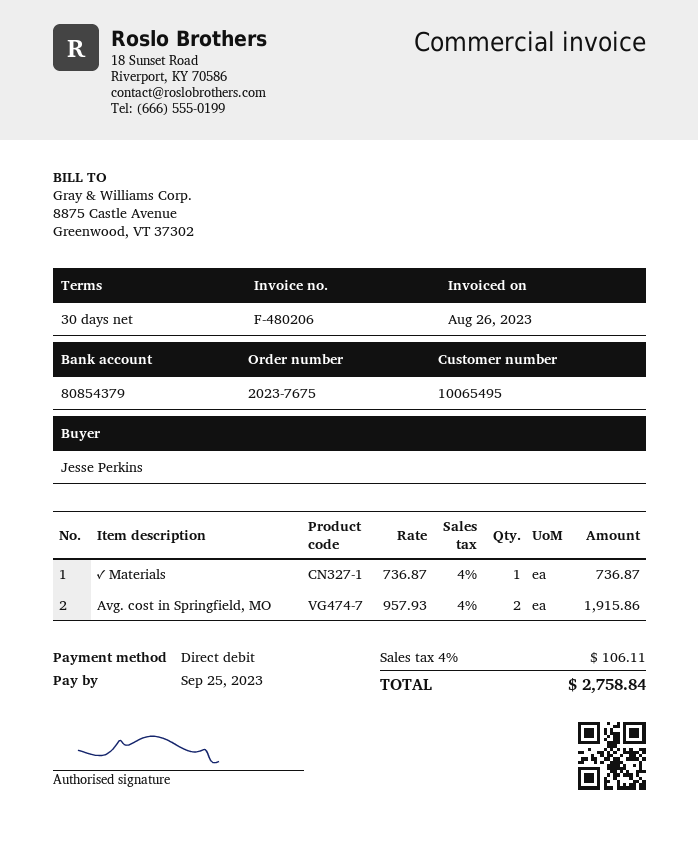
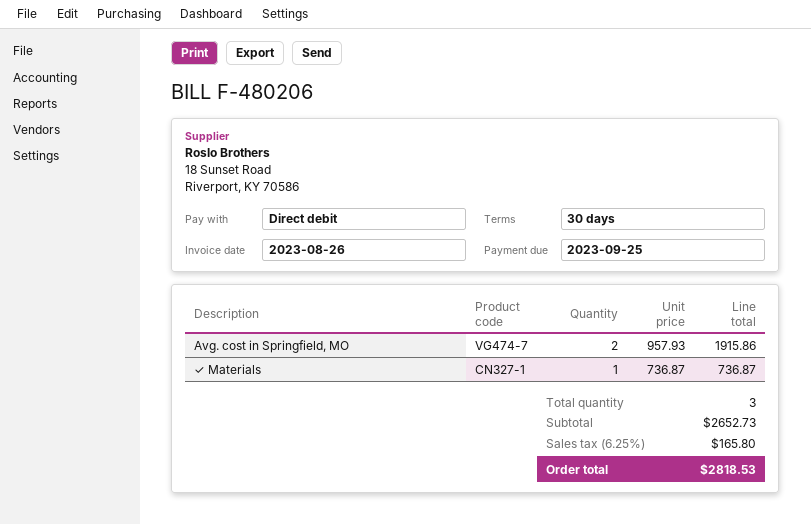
tax: 4% = 106.11 -> 6.25% = 165.80
total: 2758.84 -> 2818.53

